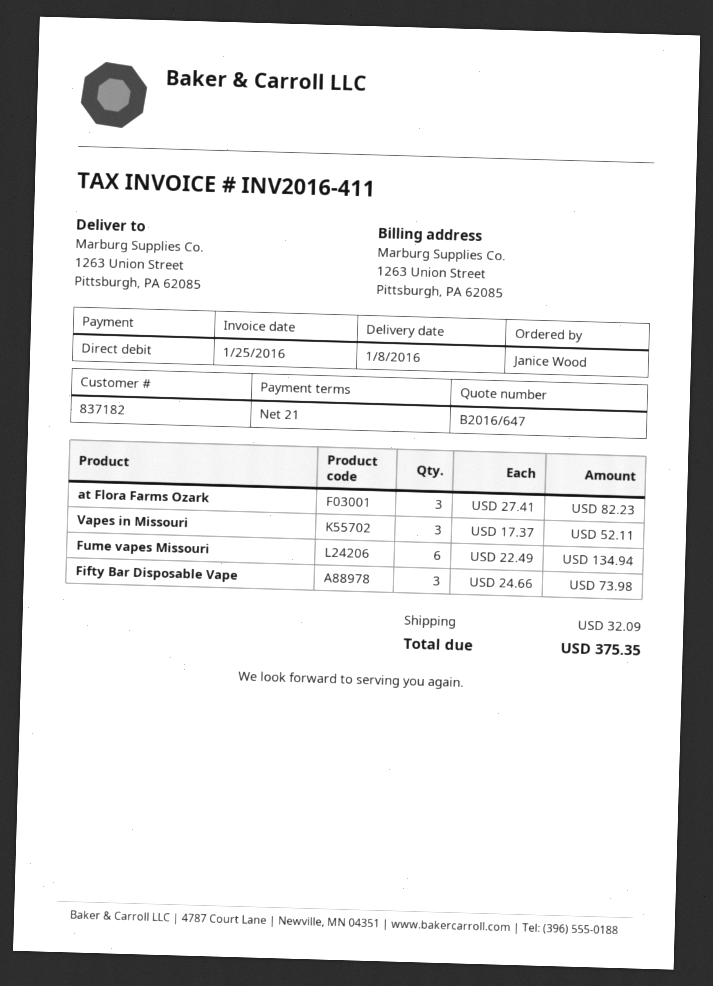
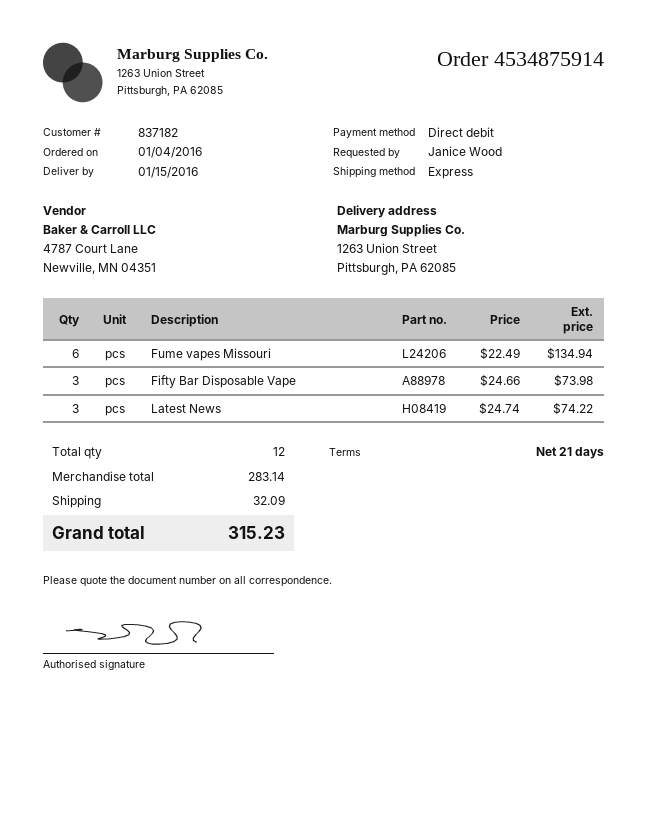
delivery date: 2016-01-08 -> 2016-01-15
at Flora Farms Ozark: 3 x 27.41 = 82.23 -> none
Vapes in Missouri: 3 x 17.37 = 52.11 -> none
Latest News: none -> 3 x 24.74 = 74.22
total: 375.35 -> 315.23

